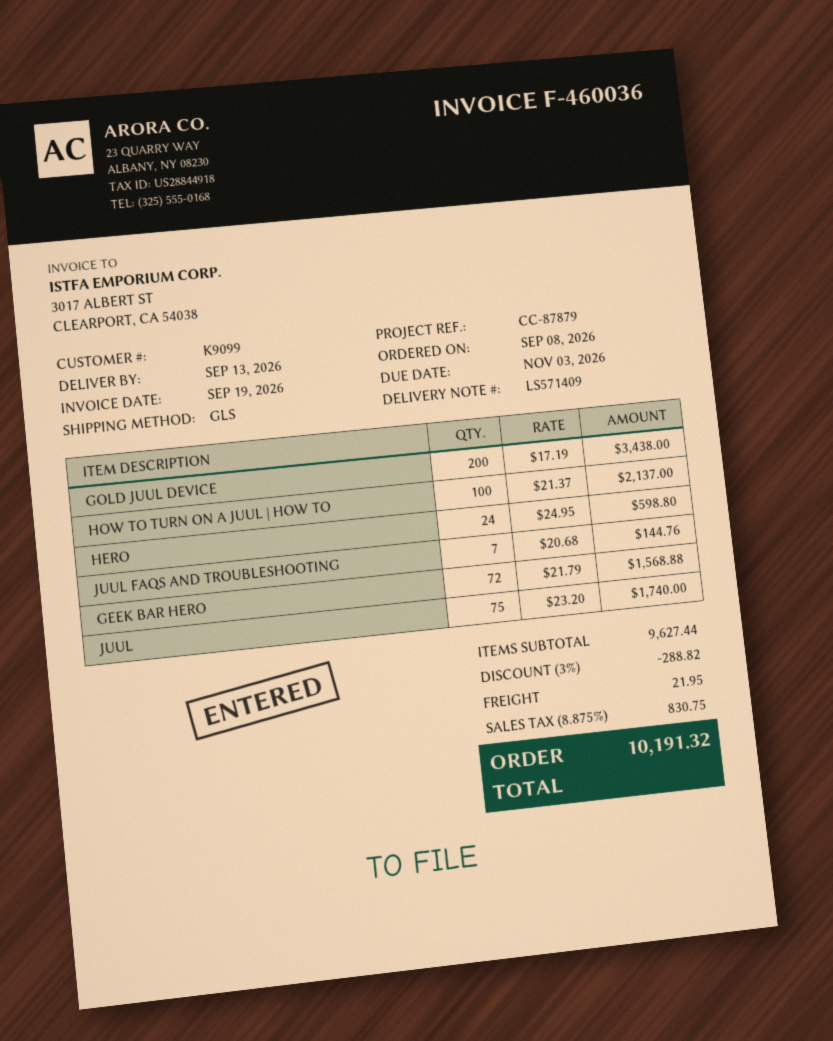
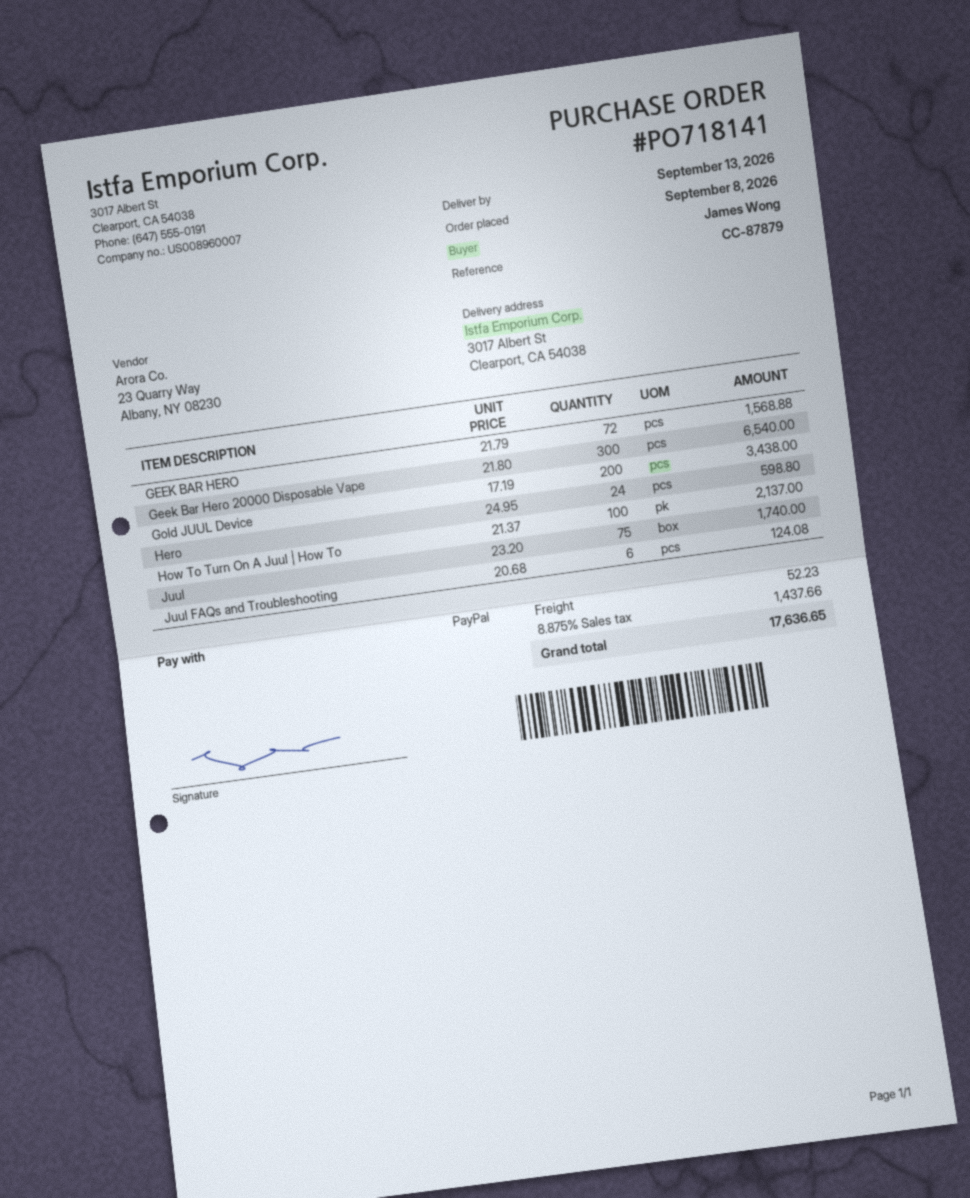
JUUL FAQS AND TROUBLESHOOTING: 7 x 20.68 = 144.76 -> 6 x 20.68 = 124.08
Geek Bar Hero 20000 Disposable Vape: none -> 300 x 21.80 = 6540.00
discount: 3% = 288.82 -> none
shipping: 21.95 -> 52.23
tax: 8.875% = 830.75 -> 8.875% = 1437.66
total: 10191.32 -> 17636.65

